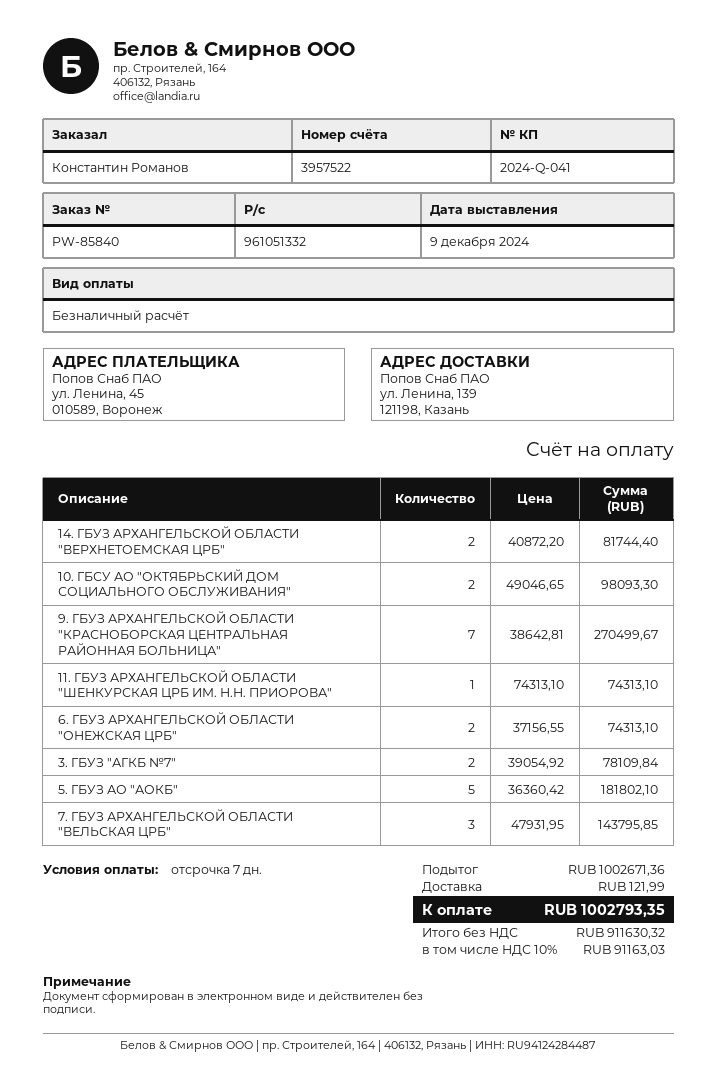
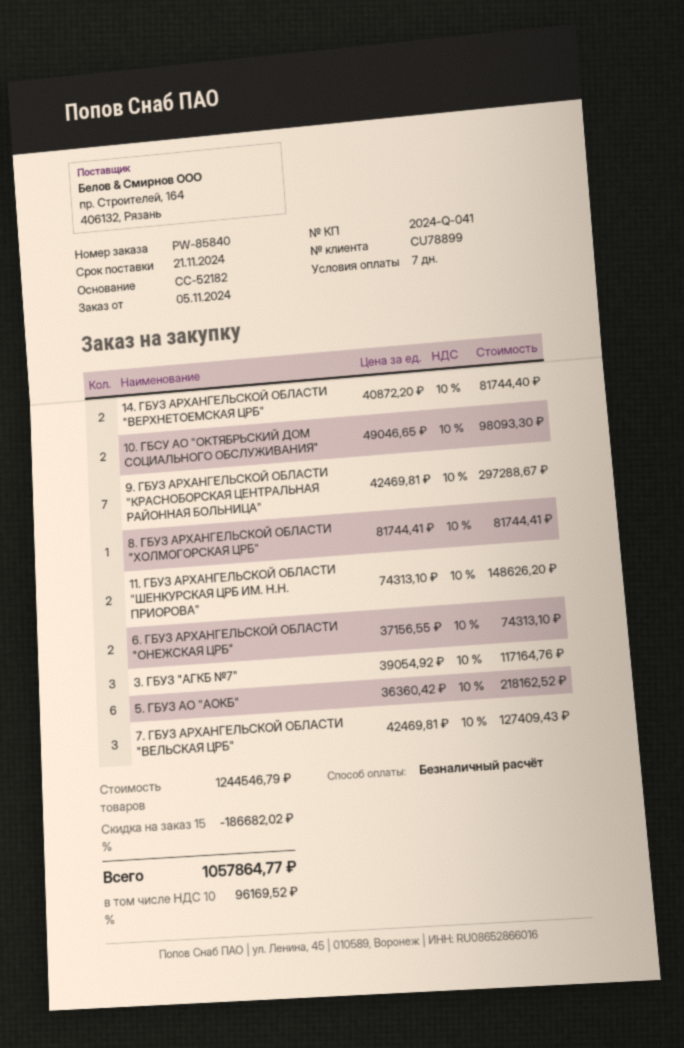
9. ГБУЗ АРХАНГЕЛЬСКОЙ ОБЛАСТИ "КРАСНОБОРСКАЯ ЦЕНТРАЛЬНАЯ РАЙОННАЯ БОЛЬНИЦА": 7 x 38642.81 = 270499.67 -> 7 x 42469.81 = 297288.67
11. ГБУЗ АРХАНГЕЛЬСКОЙ ОБЛАСТИ "ШЕНКУРСКАЯ ЦРБ ИМ. Н.Н. ПРИОРОВА": 1 x 74313.10 = 74313.10 -> 2 x 74313.10 = 148626.20
3. ГБУЗ "АГКБ №7": 2 x 39054.92 = 78109.84 -> 3 x 39054.92 = 117164.76
5. ГБУЗ АО "АОКБ": 5 x 36360.42 = 181802.10 -> 6 x 36360.42 = 218162.52
7. ГБУЗ АРХАНГЕЛЬСКОЙ ОБЛАСТИ "ВЕЛЬСКАЯ ЦРБ": 3 x 47931.95 = 143795.85 -> 3 x 42469.81 = 127409.43
8. ГБУЗ АРХАНГЕЛЬСКОЙ ОБЛАСТИ "ХОЛМОГОРСКАЯ ЦРБ": none -> 1 x 81744.41 = 81744.41
subtotal: 1002671.36 -> 1244546.79
discount: none -> 15% = 186682.02
shipping: 121.99 -> none
tax: 10% = 91163.03 -> 10% = 96169.52
total: 1002793.35 -> 1057864.77

